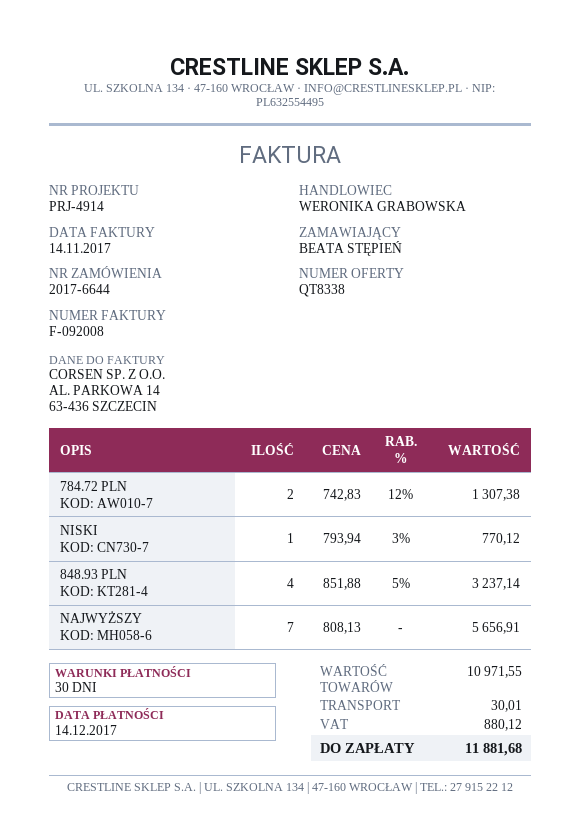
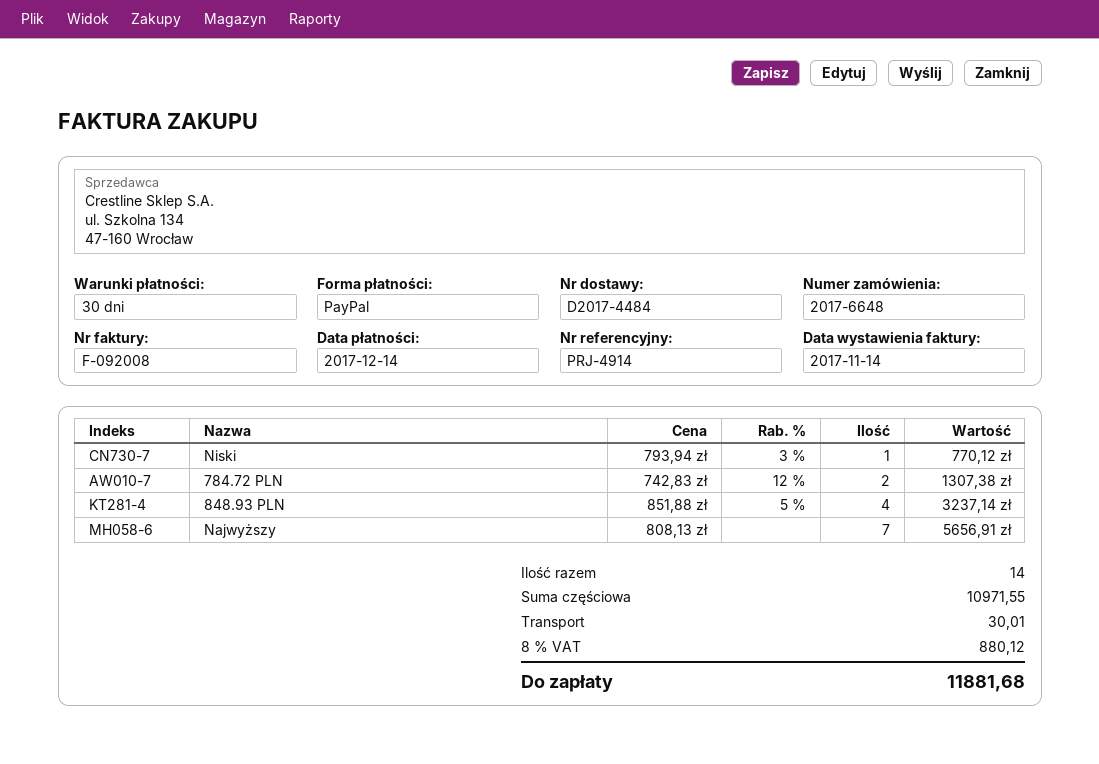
order number: 2017-6644 -> 2017-6648

